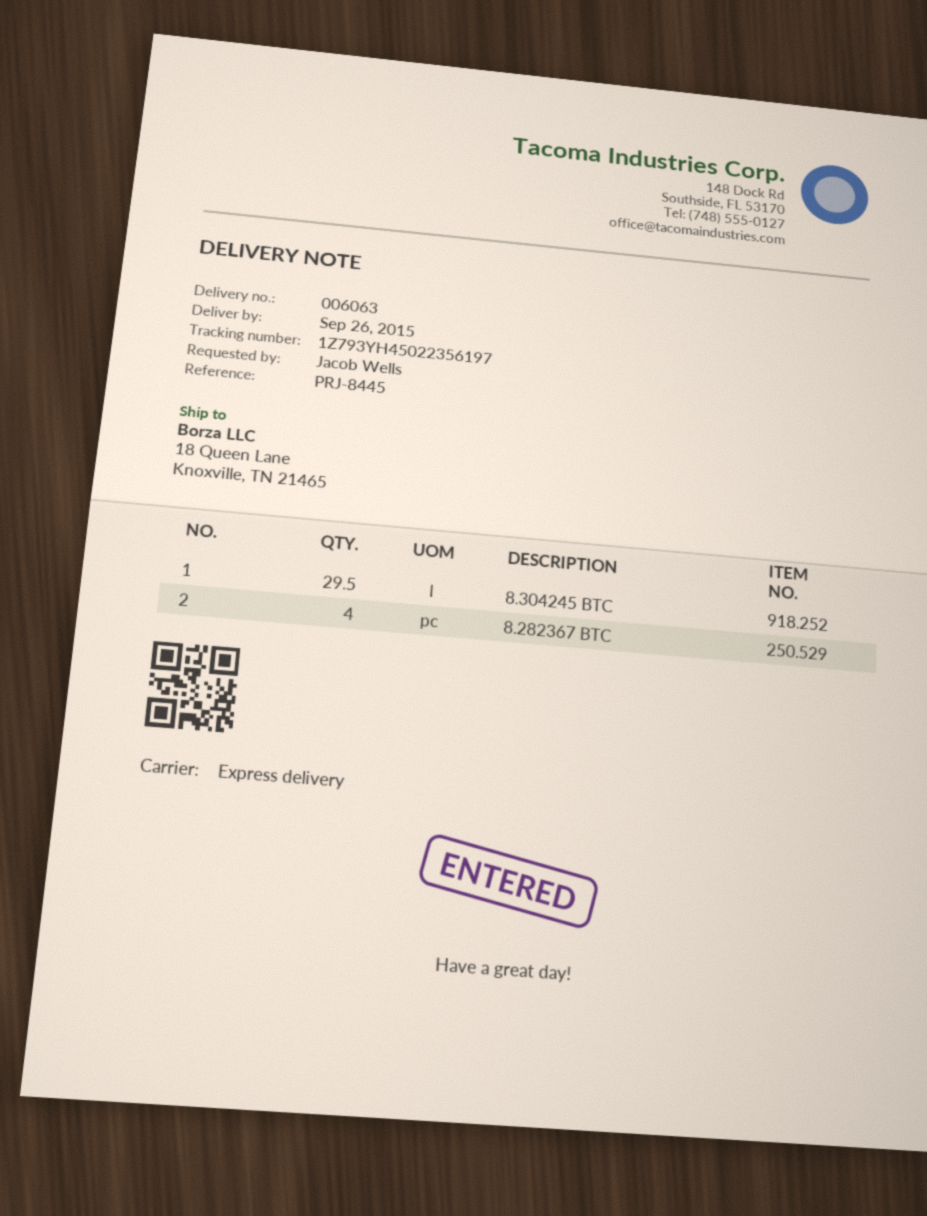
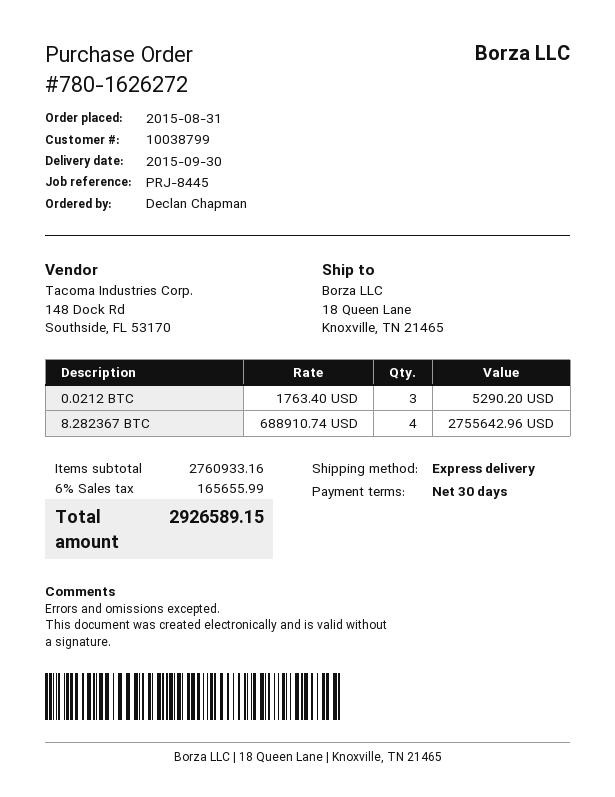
delivery date: 2015-09-26 -> 2015-09-30
ordered by: Jacob Wells -> Declan Chapman
8.304245 BTC: 29.5 -> none
0.0212 BTC: none -> 3

